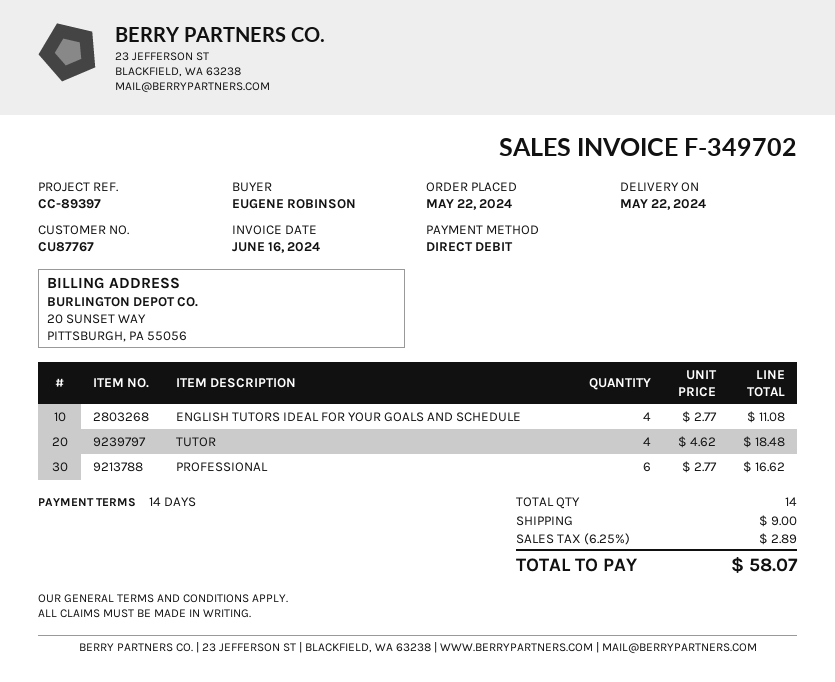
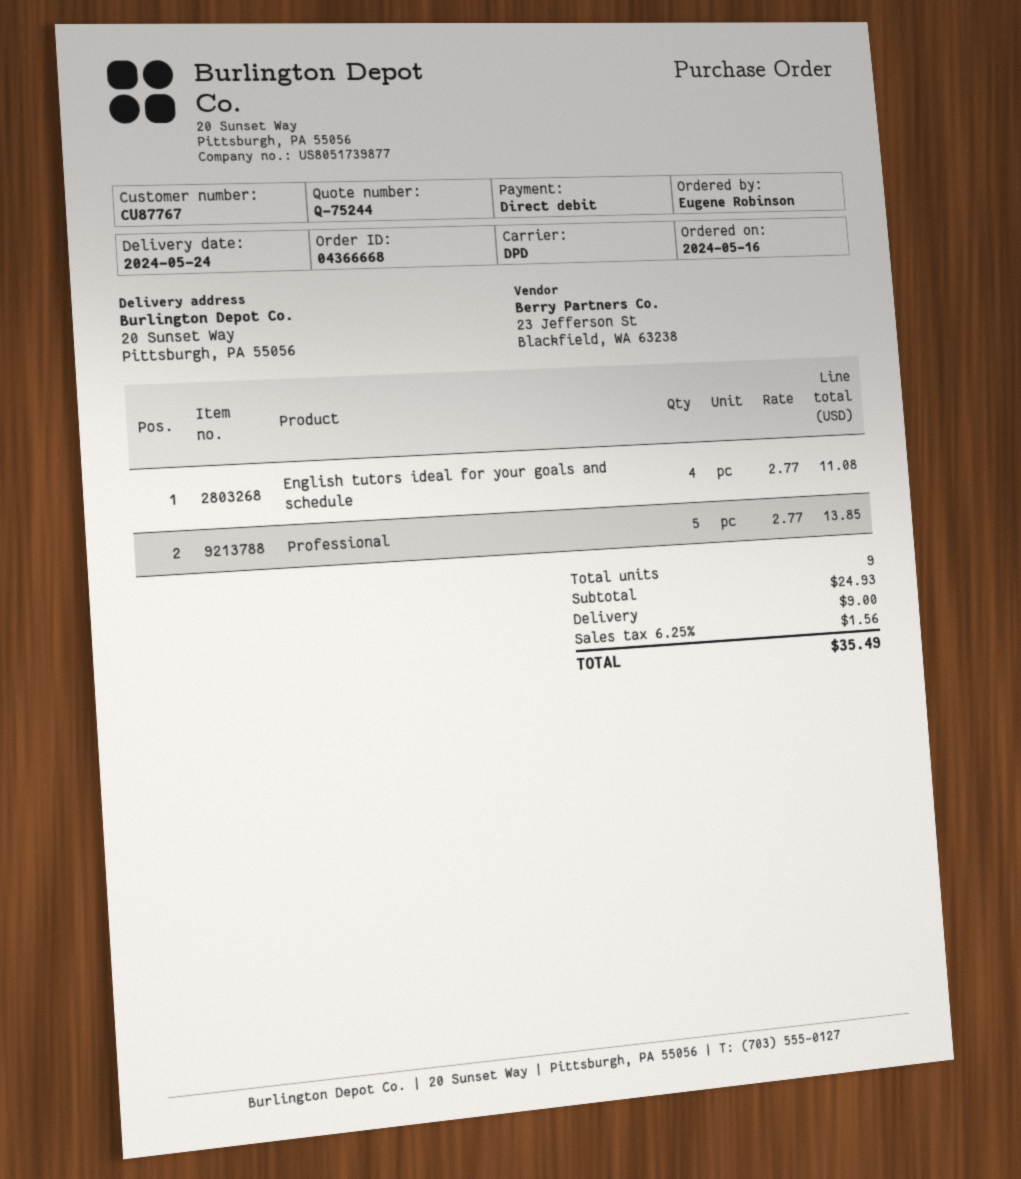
order date: 2024-05-22 -> 2024-05-16
delivery date: 2024-05-22 -> 2024-05-24
TUTOR: 4 x 4.62 = 18.48 -> none
PROFESSIONAL: 6 x 2.77 = 16.62 -> 5 x 2.77 = 13.85
total quantity: 14 -> 9
tax: 6.25% = 2.89 -> 6.25% = 1.56
total: 58.07 -> 35.49

